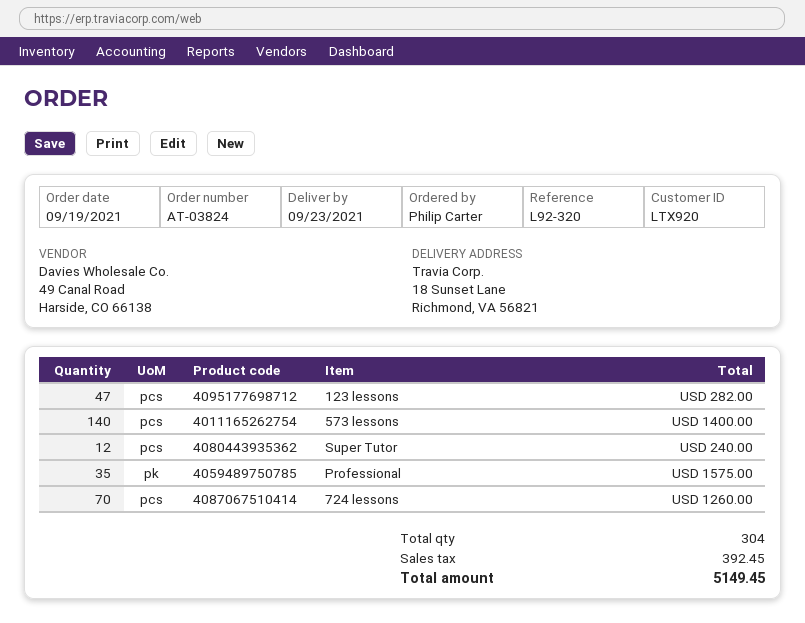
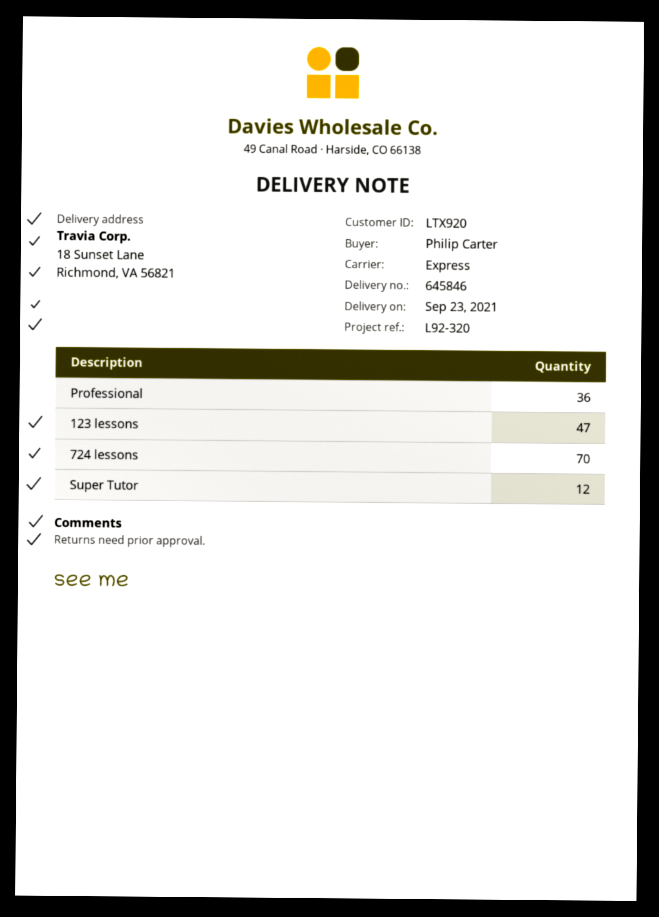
573 lessons: 140 -> none
Professional: 35 -> 36

